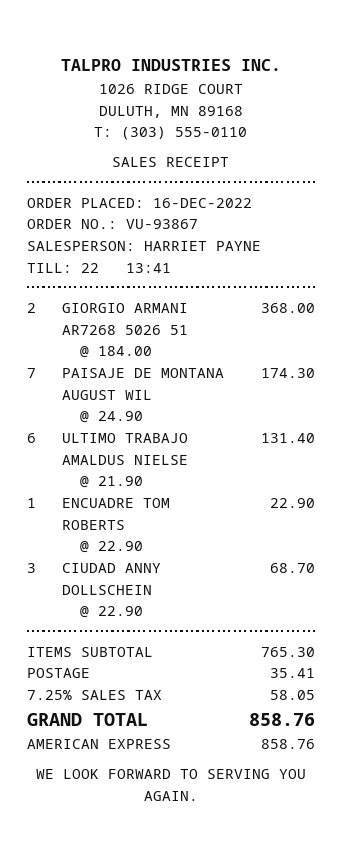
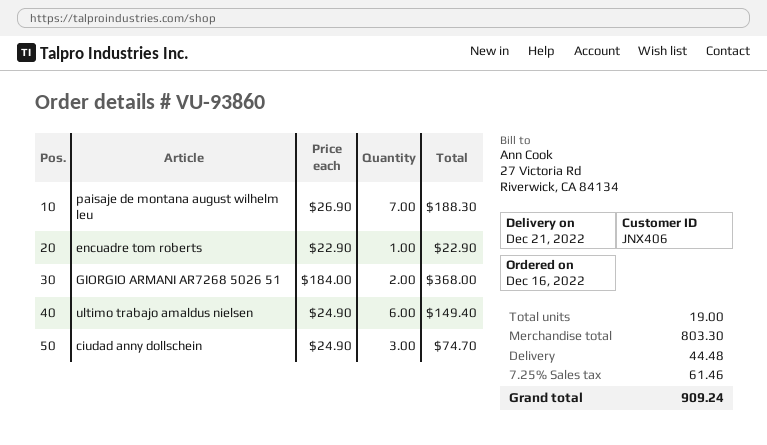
order number: VU-93867 -> VU-93860
PAISAJE DE MONTANA AUGUST WIL: 7 x 24.90 = 174.30 -> 7 x 26.90 = 188.30
ULTIMO TRABAJO AMALDUS NIELSE: 6 x 21.90 = 131.40 -> 6 x 24.90 = 149.40
CIUDAD ANNY DOLLSCHEIN: 3 x 22.90 = 68.70 -> 3 x 24.90 = 74.70
subtotal: 765.30 -> 803.30
shipping: 35.41 -> 44.48
tax: 7.25% = 58.05 -> 7.25% = 61.46
total: 858.76 -> 909.24

